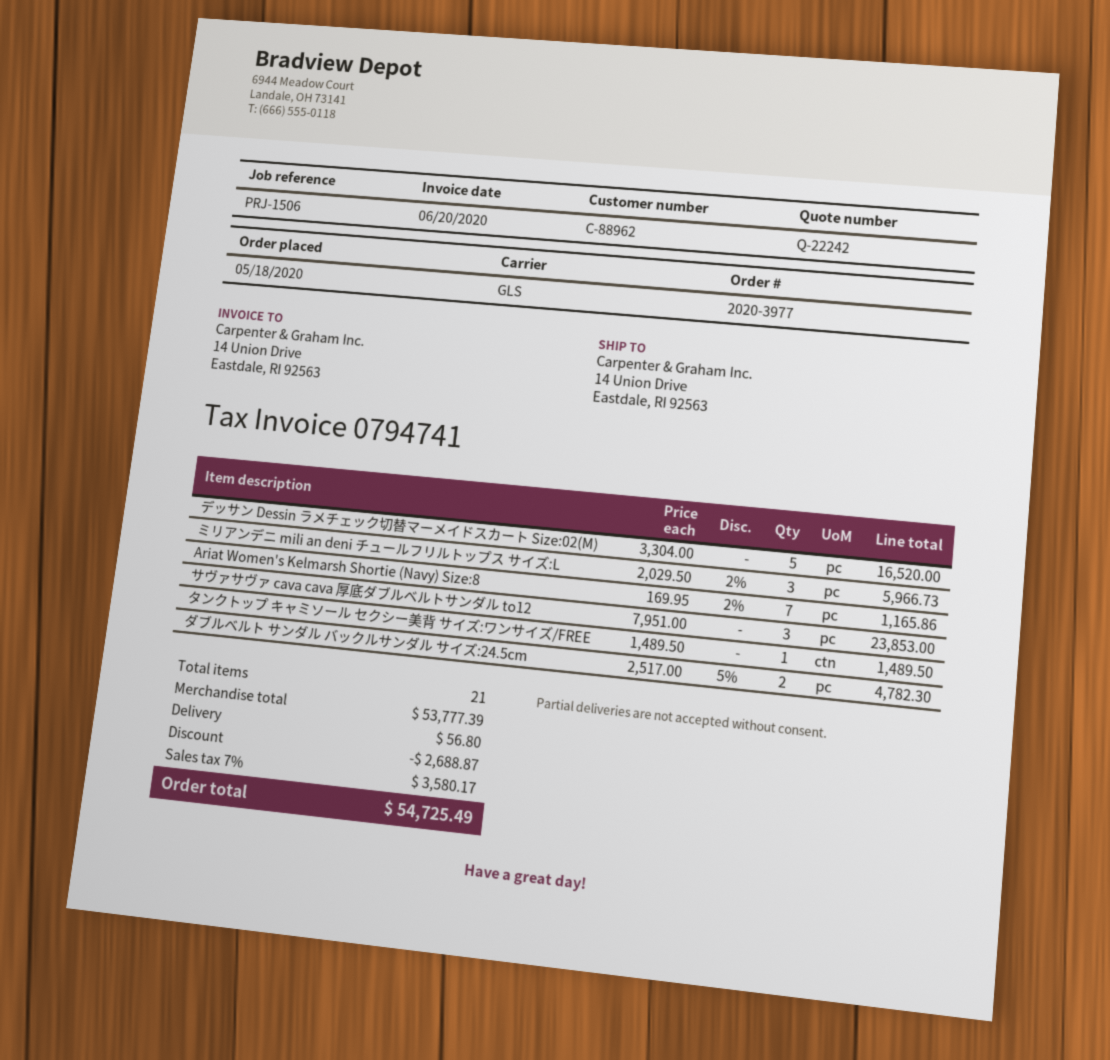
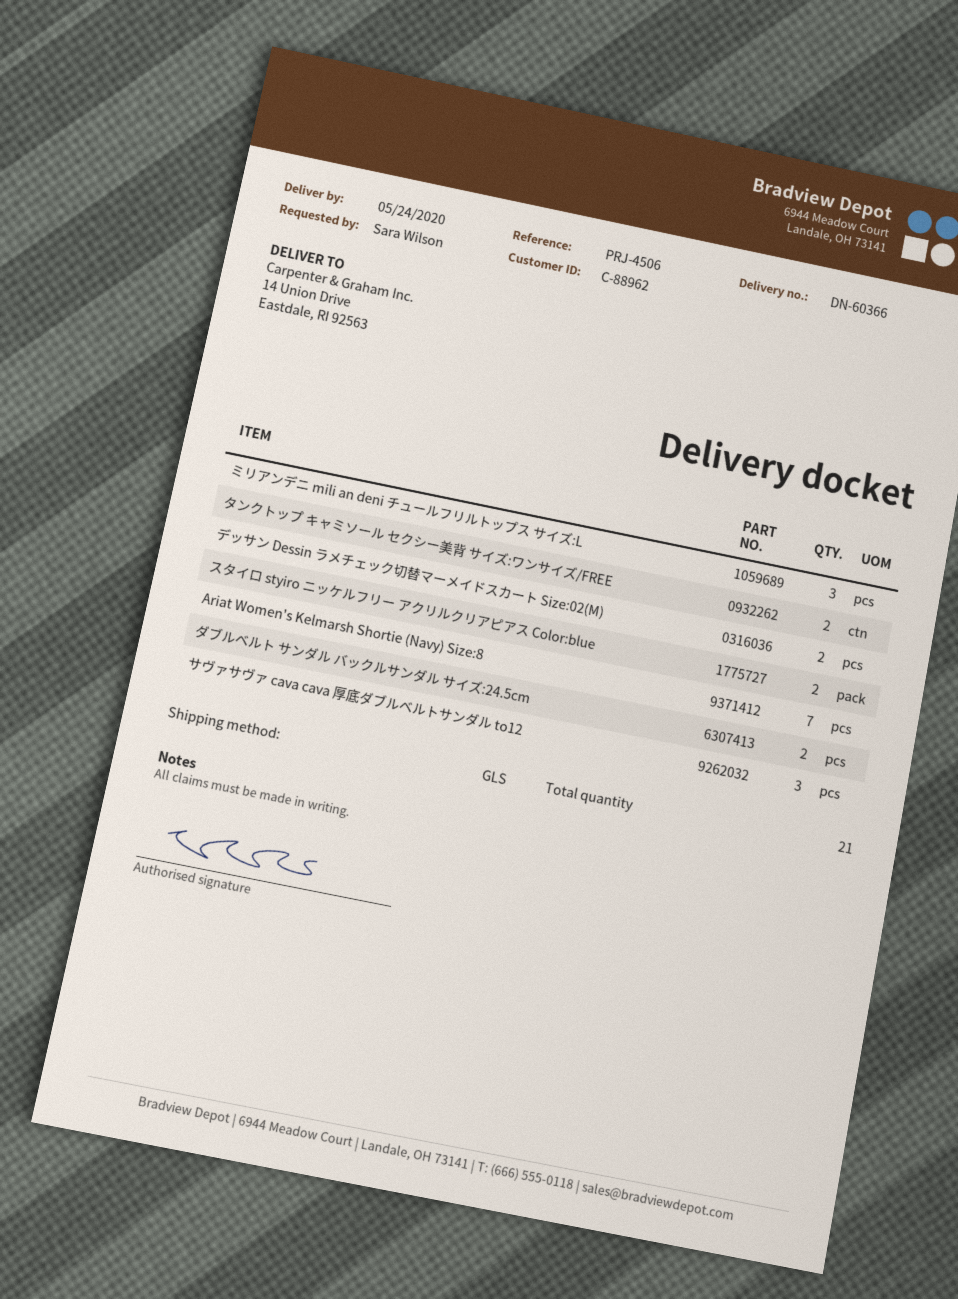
reference: PRJ-1506 -> PRJ-4506
デッサン Dessin ラメチェック切替マーメイドスカート Size:02(M): 5 -> 2
タンクトップ キャミソール セクシー美背 サイズ:ワンサイズ/FREE: 1 -> 2
スタイロ styiro ニッケルフリー アクリルクリアピアス Color:blue: none -> 2

